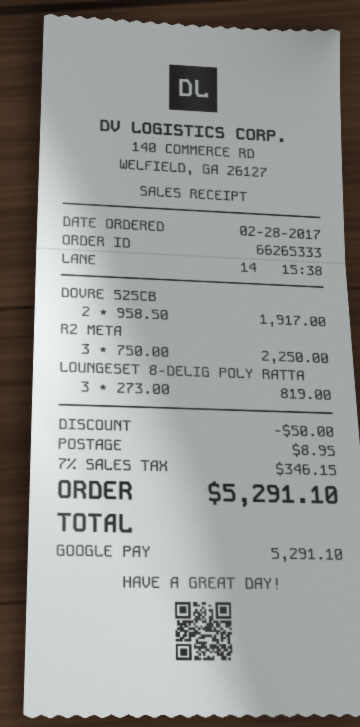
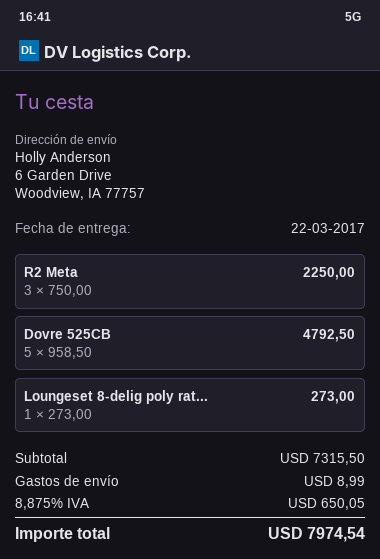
DOVRE 525CB: 2 x 958.50 = 1917.00 -> 5 x 958.50 = 4792.50
LOUNGESET 8-DELIG POLY RATTA: 3 x 273.00 = 819.00 -> 1 x 273.00 = 273.00
discount: 50.00 -> none
shipping: 8.95 -> 8.99
tax: 7% = 346.15 -> 8.875% = 650.05
total: 5291.10 -> 7974.54

